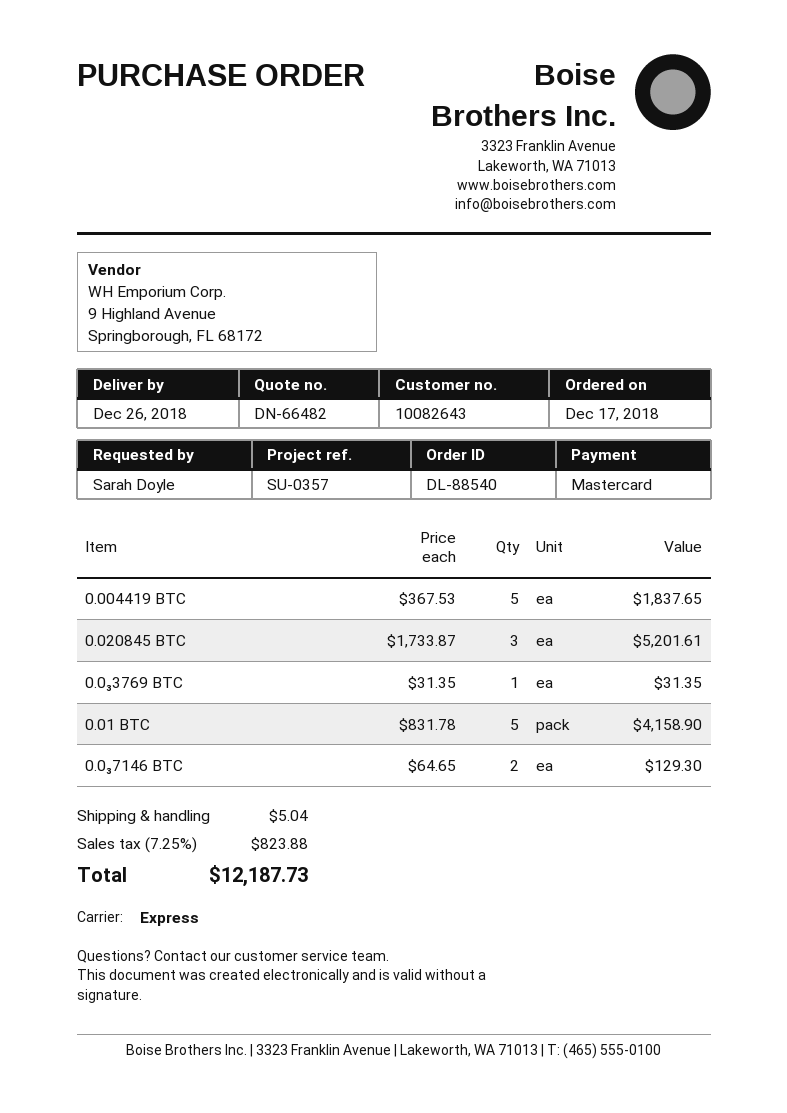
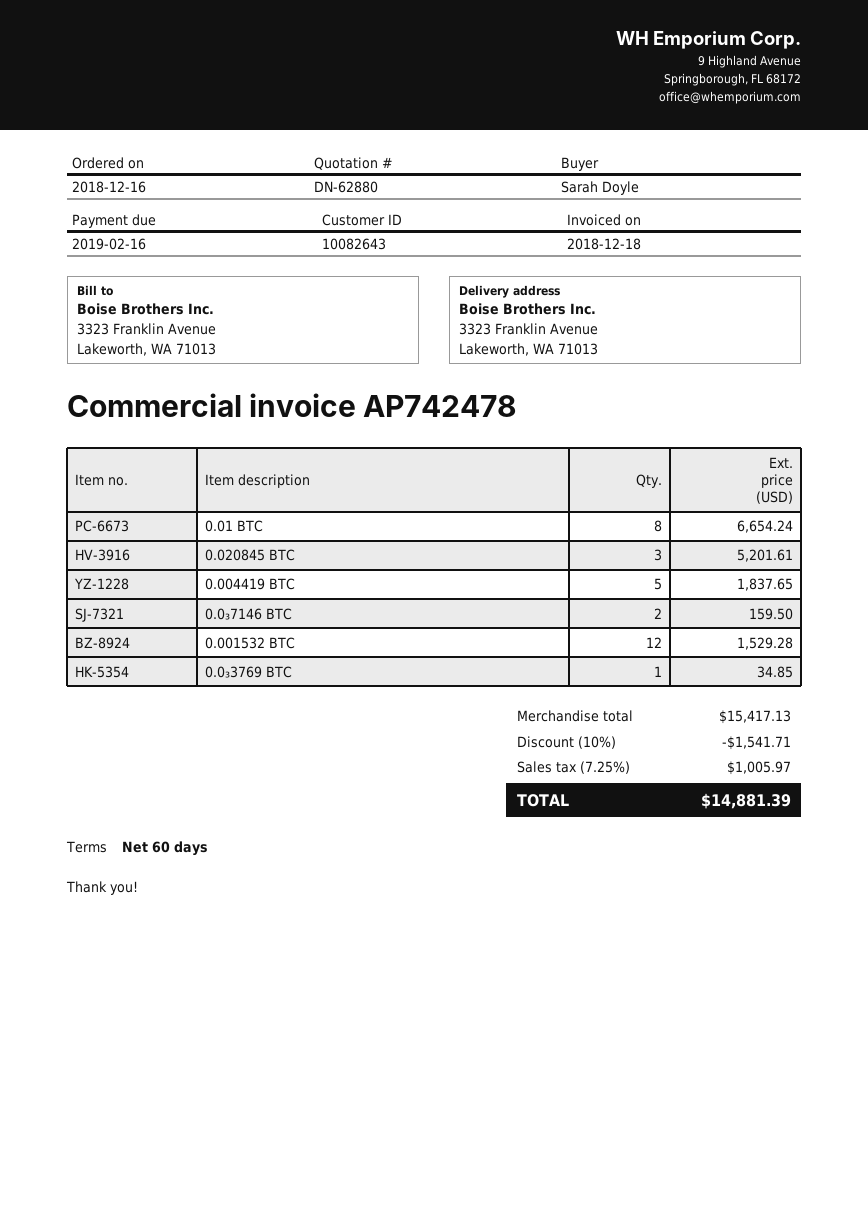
quote number: DN-66482 -> DN-62880
order date: 2018-12-17 -> 2018-12-16
0.0₃3769 BTC: 1 for 31.35 -> 1 for 34.85
0.01 BTC: 5 for 4158.90 -> 8 for 6654.24
0.0₃7146 BTC: 2 for 129.30 -> 2 for 159.50
0.001532 BTC: none -> 12 for 1529.28
discount: none -> 10% = 1541.71
shipping: 5.04 -> none
tax: 7.25% = 823.88 -> 7.25% = 1005.97
total: 12187.73 -> 14881.39

